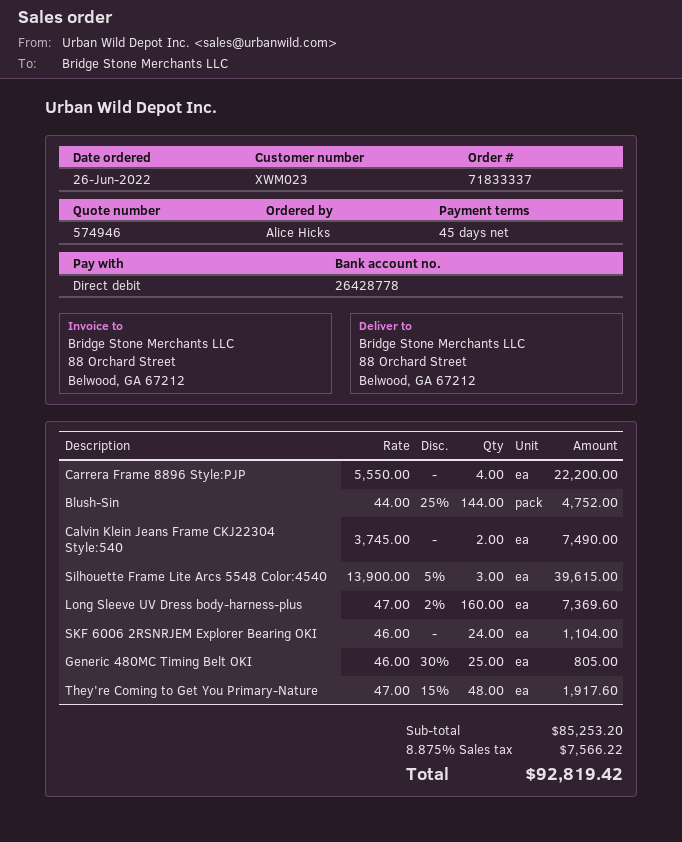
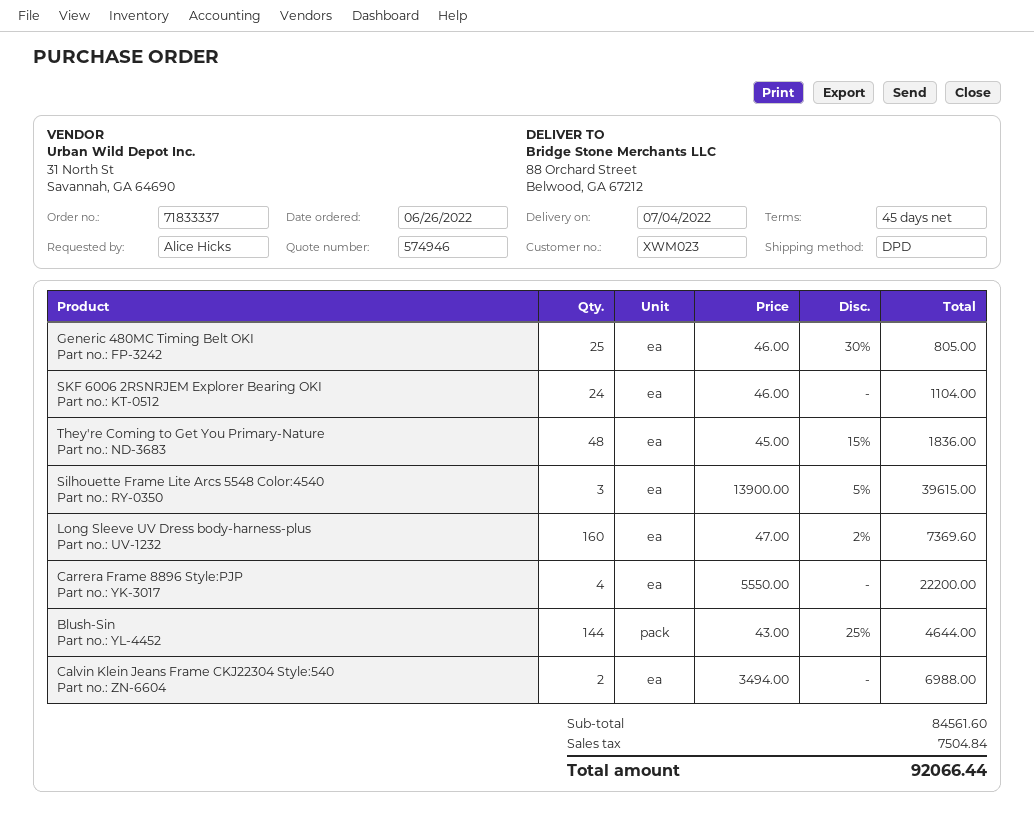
Blush-Sin: 144 x 44.00 - 25% = 4752.00 -> 144 x 43.00 - 25% = 4644.00
Calvin Klein Jeans Frame CKJ22304 Style:540: 2 x 3745.00 = 7490.00 -> 2 x 3494.00 = 6988.00
They're Coming to Get You Primary-Nature: 48 x 47.00 - 15% = 1917.60 -> 48 x 45.00 - 15% = 1836.00
subtotal: 85253.20 -> 84561.60
tax: 7566.22 -> 7504.84
total: 92819.42 -> 92066.44

